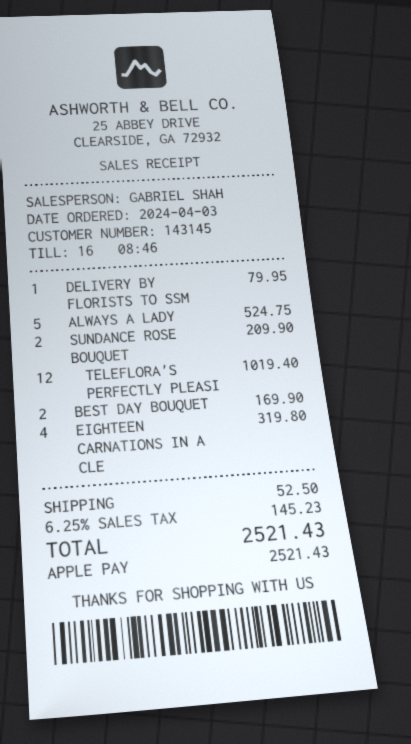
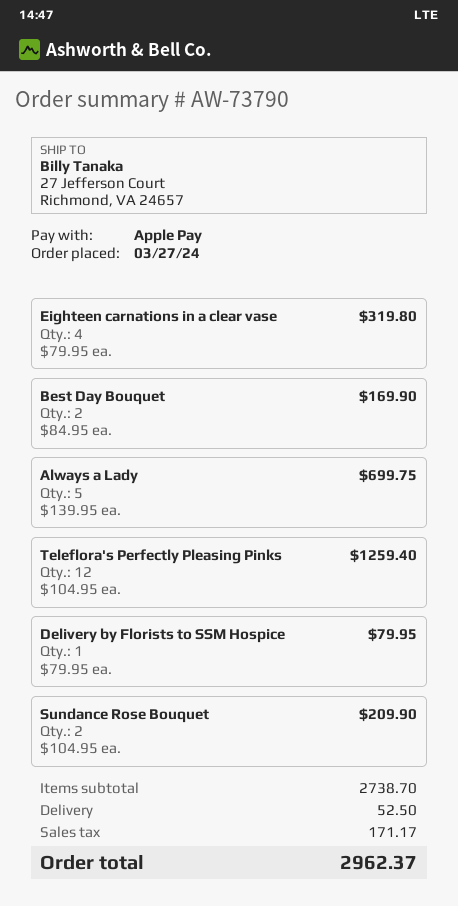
order date: 2024-04-03 -> 2024-03-27
ALWAYS A LADY: 5 for 524.75 -> 5 for 699.75
TELEFLORA'S PERFECTLY PLEASI: 12 for 1019.40 -> 12 for 1259.40
tax: 145.23 -> 171.17
total: 2521.43 -> 2962.37

